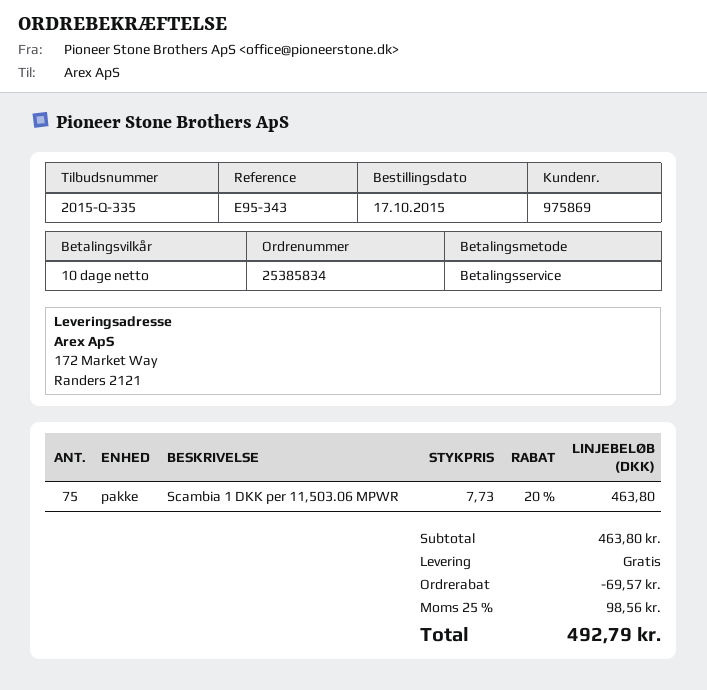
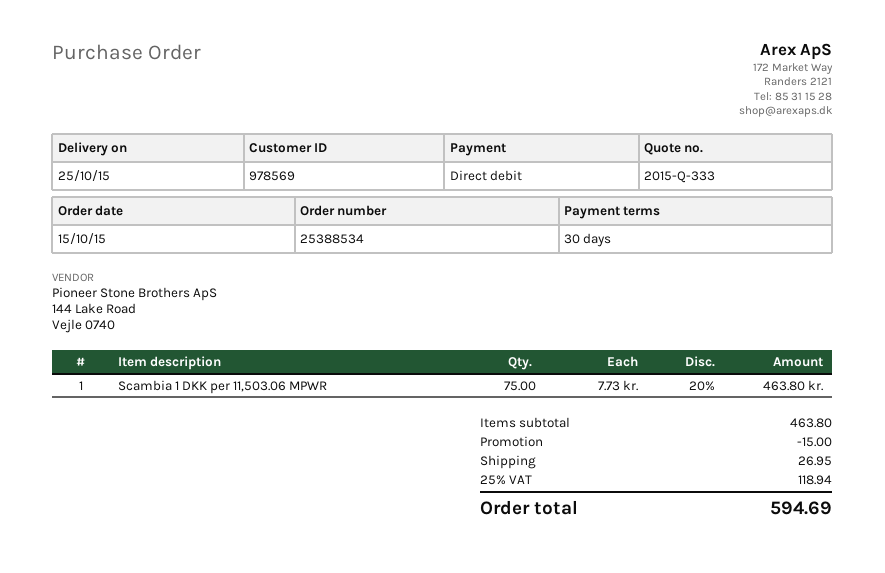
quote number: 2015-Q-335 -> 2015-Q-333
order number: 25385834 -> 25388534
order date: 2015-10-17 -> 2015-10-15
payment terms: 10 days -> 30 days
customer number: 975869 -> 978569
discount: 69.57 -> 15.00
shipping: 0.00 -> 26.95
tax: 25% = 98.56 -> 25% = 118.94
total: 492.79 -> 594.69

